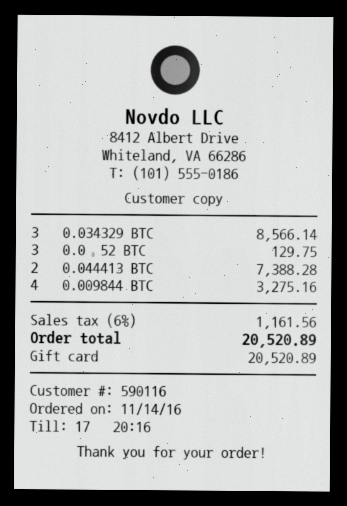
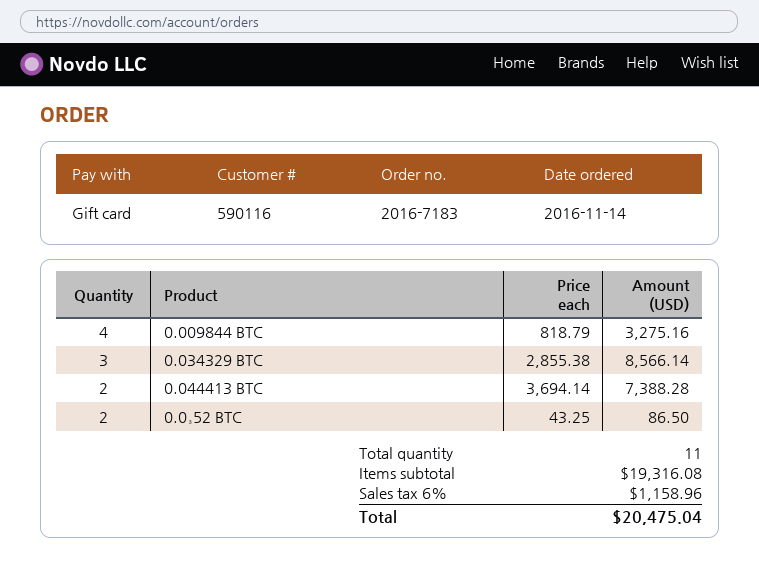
0.0₃52 BTC: 3 for 129.75 -> 2 for 86.50
tax: 6% = 1161.56 -> 6% = 1158.96
total: 20520.89 -> 20475.04

